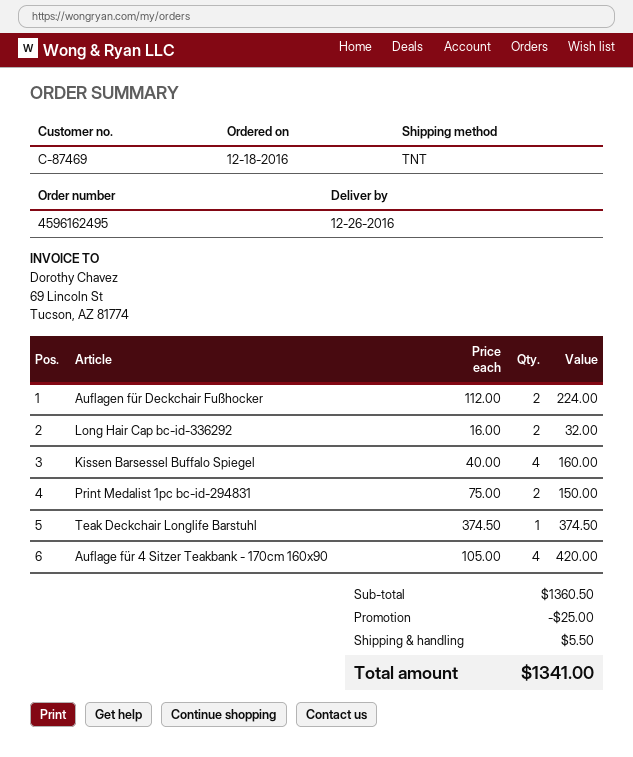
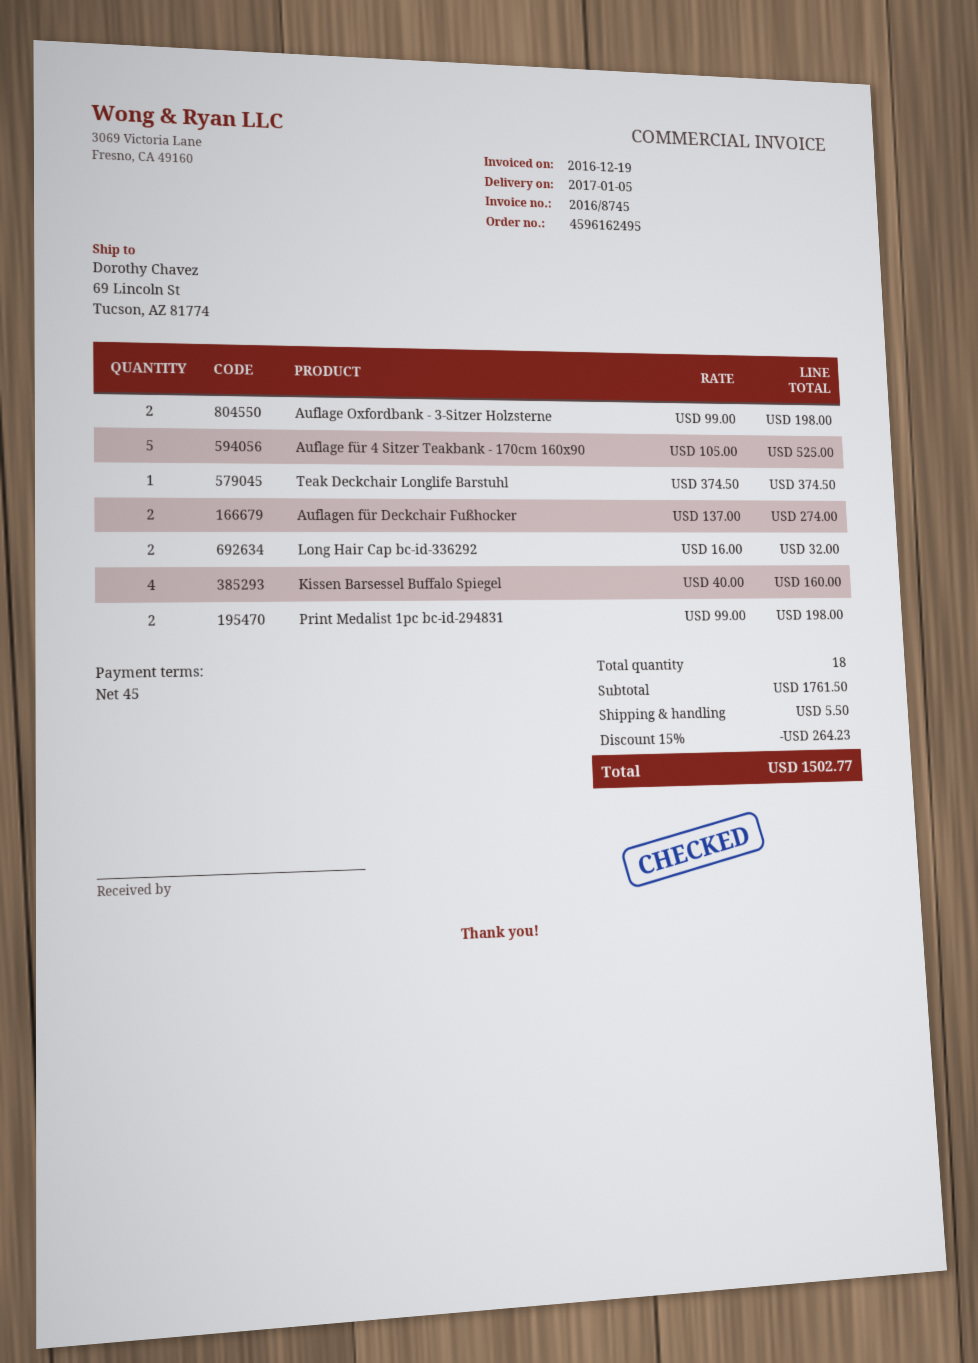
delivery date: 2016-12-26 -> 2017-01-05
Auflagen für Deckchair Fußhocker: 2 x 112.00 = 224.00 -> 2 x 137.00 = 274.00
Print Medalist 1pc bc-id-294831: 2 x 75.00 = 150.00 -> 2 x 99.00 = 198.00
Auflage für 4 Sitzer Teakbank - 170cm 160x90: 4 x 105.00 = 420.00 -> 5 x 105.00 = 525.00
Auflage Oxfordbank - 3-Sitzer Holzsterne: none -> 2 x 99.00 = 198.00
subtotal: 1360.50 -> 1761.50
discount: 25.00 -> 264.23
total: 1341.00 -> 1502.77

